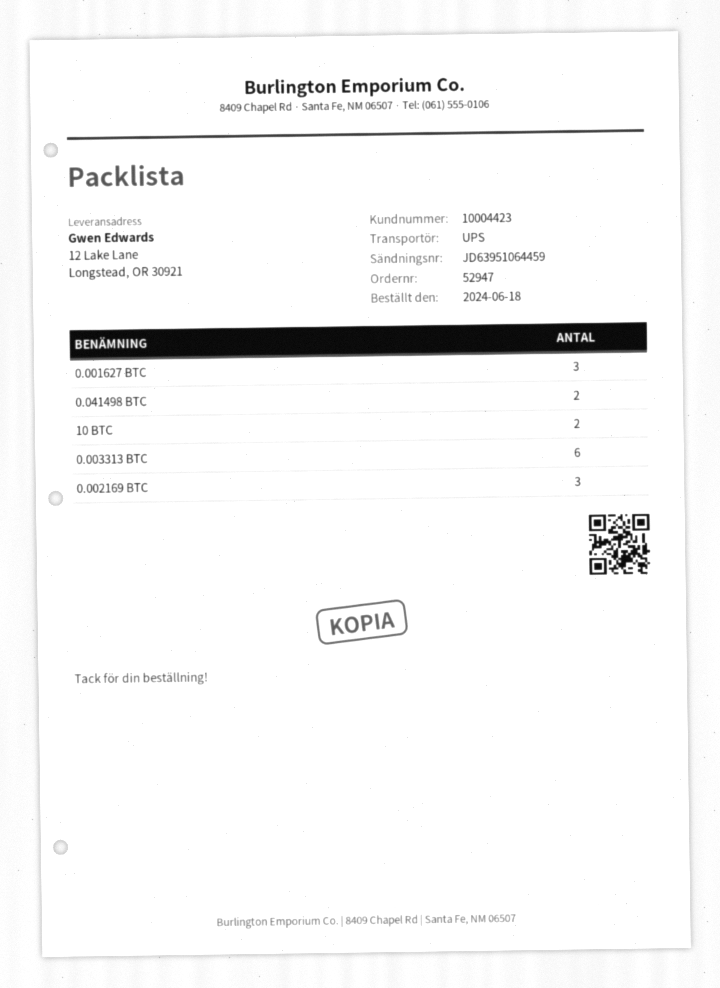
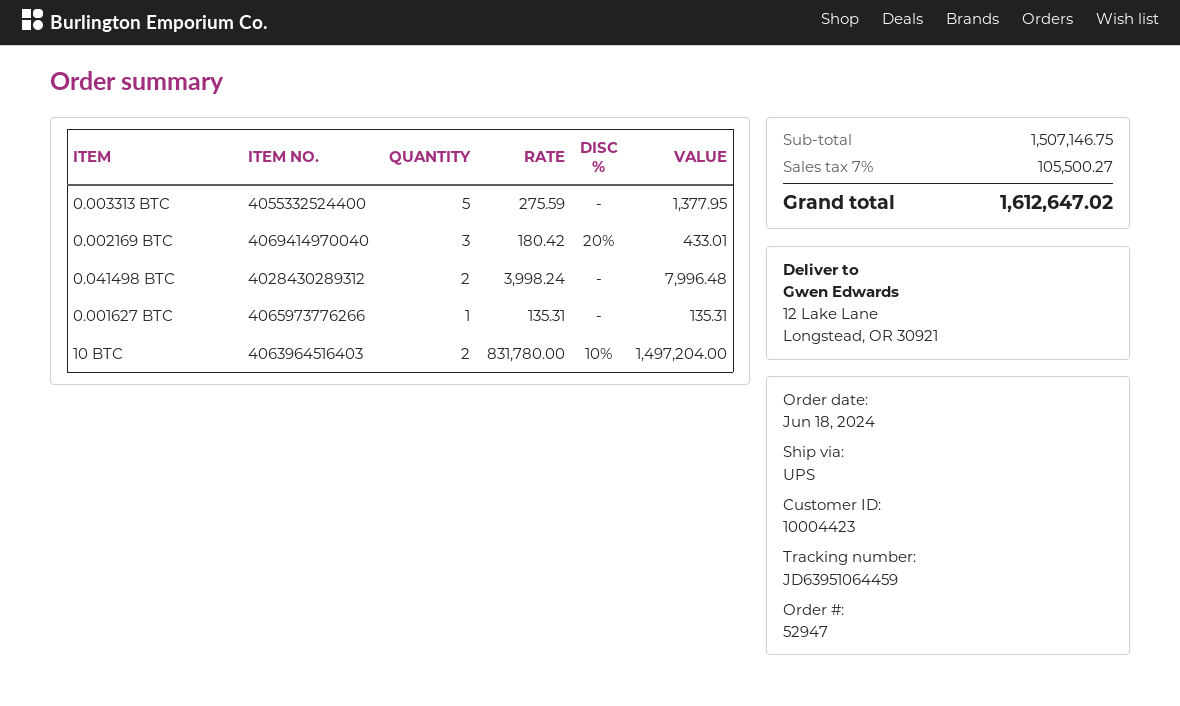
0.001627 BTC: 3 -> 1
0.003313 BTC: 6 -> 5

